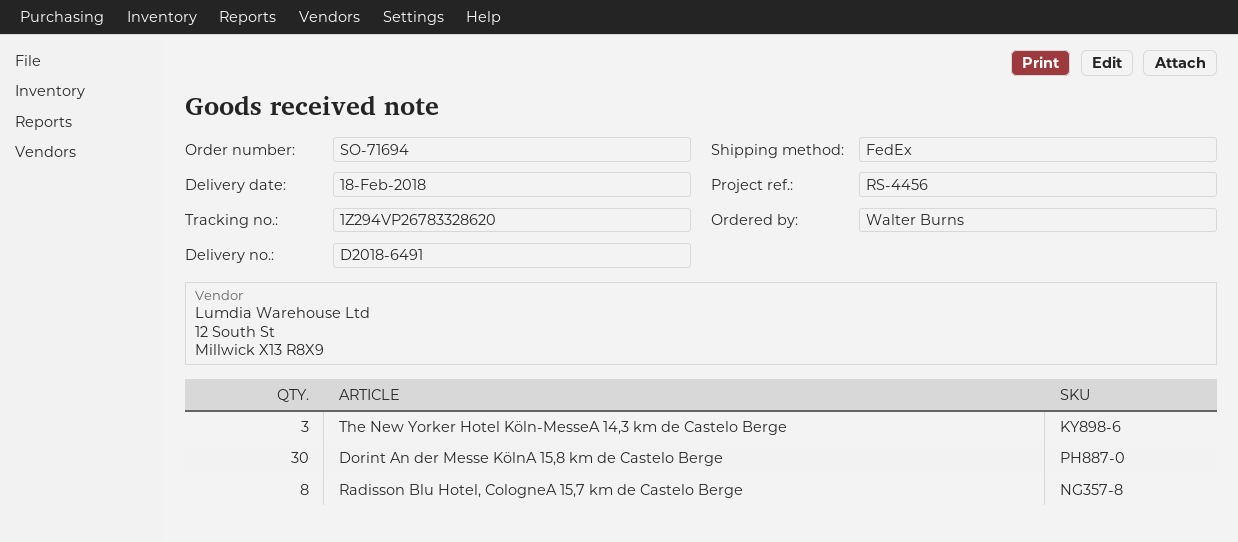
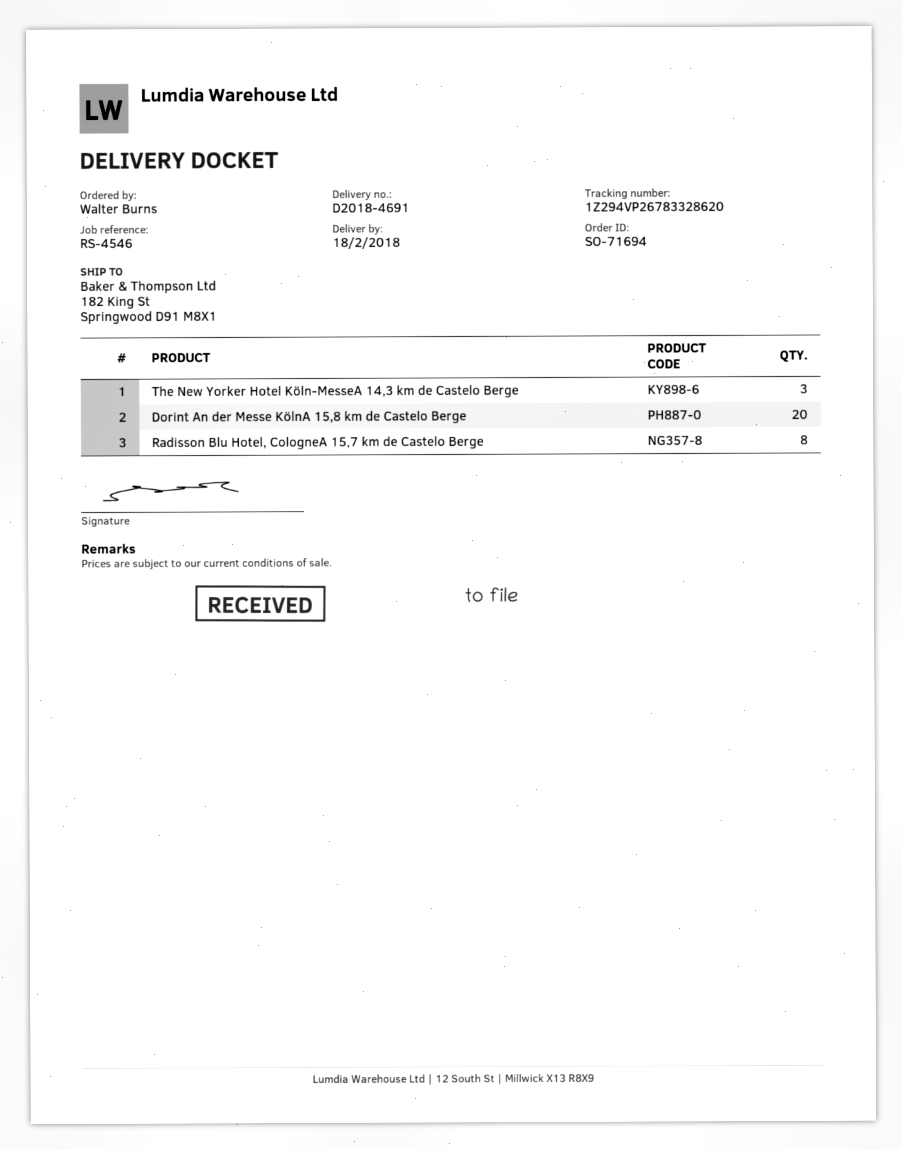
delivery note number: D2018-6491 -> D2018-4691
reference: RS-4456 -> RS-4546
Dorint An der Messe KölnA 15,8 km de Castelo Berge: 30 -> 20

